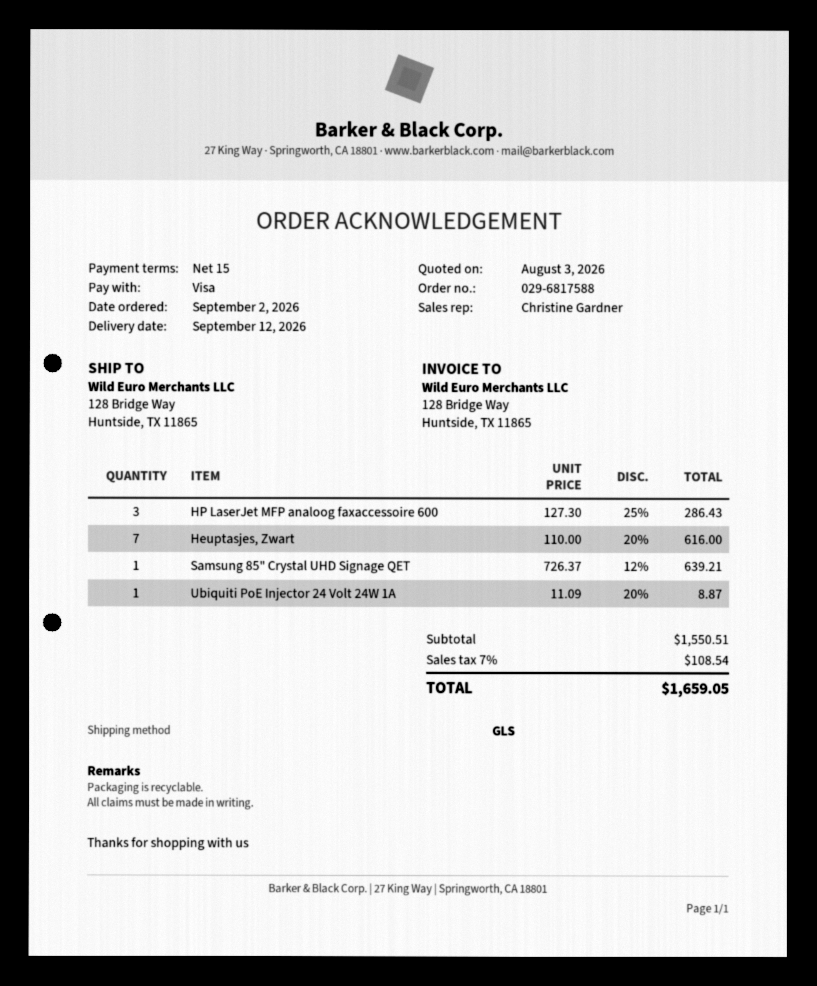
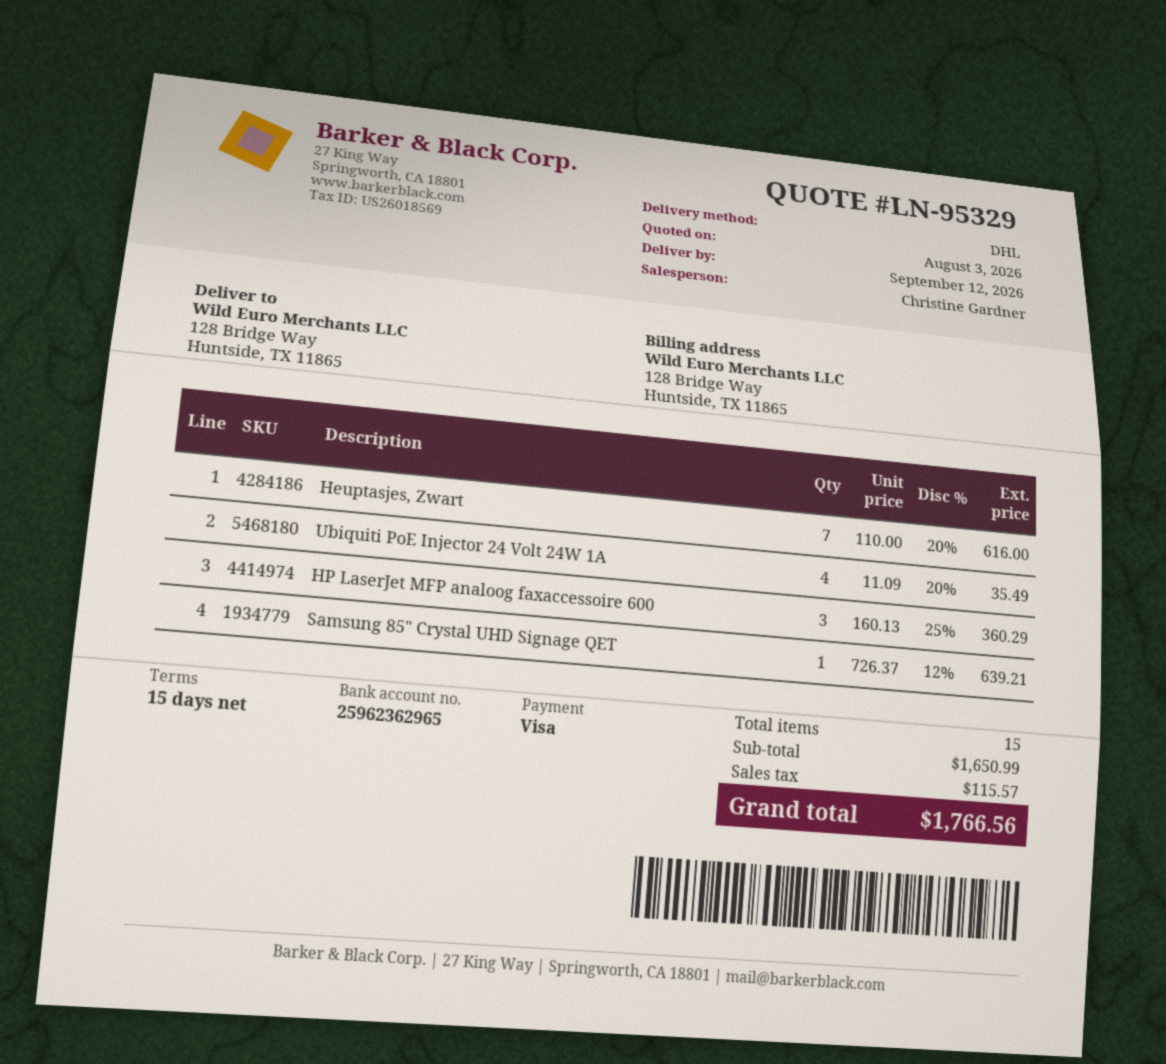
shipping method: GLS -> DHL
HP LaserJet MFP analoog faxaccessoire 600: 3 x 127.30 - 25% = 286.43 -> 3 x 160.13 - 25% = 360.29
Ubiquiti PoE Injector 24 Volt 24W 1A: 1 x 11.09 - 20% = 8.87 -> 4 x 11.09 - 20% = 35.49
subtotal: 1550.51 -> 1650.99
tax: 108.54 -> 115.57
total: 1659.05 -> 1766.56

